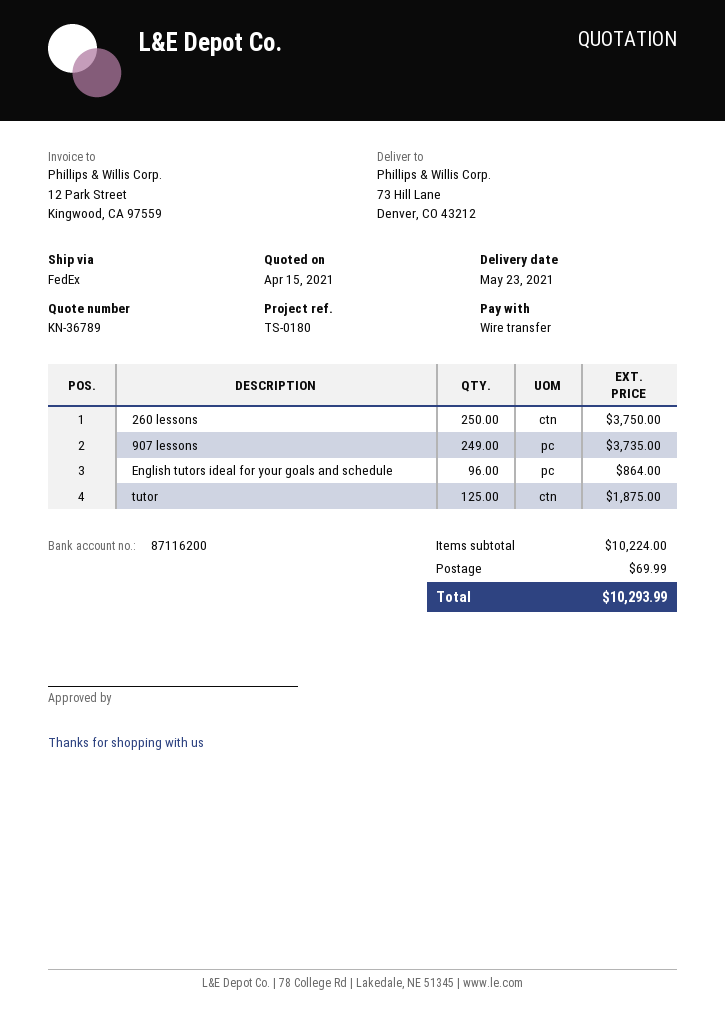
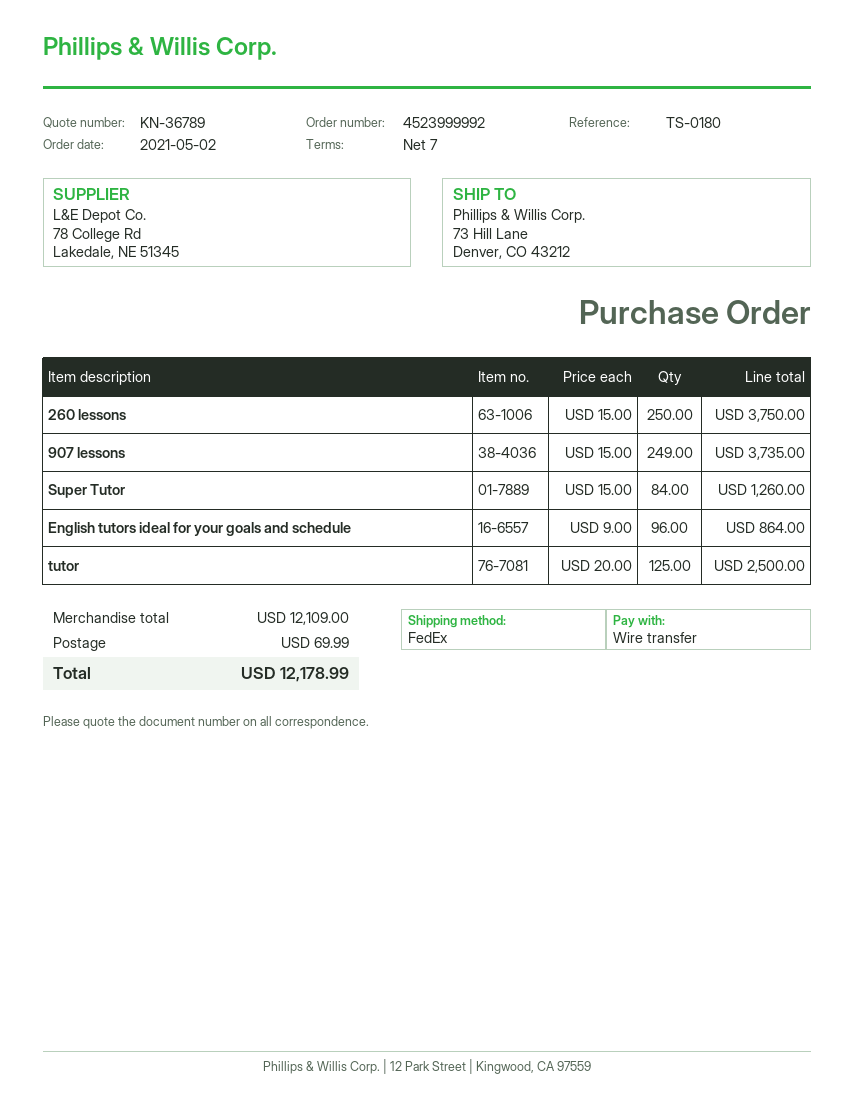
tutor: 125 for 1875.00 -> 125 for 2500.00
Super Tutor: none -> 84 for 1260.00
subtotal: 10224.00 -> 12109.00
total: 10293.99 -> 12178.99

